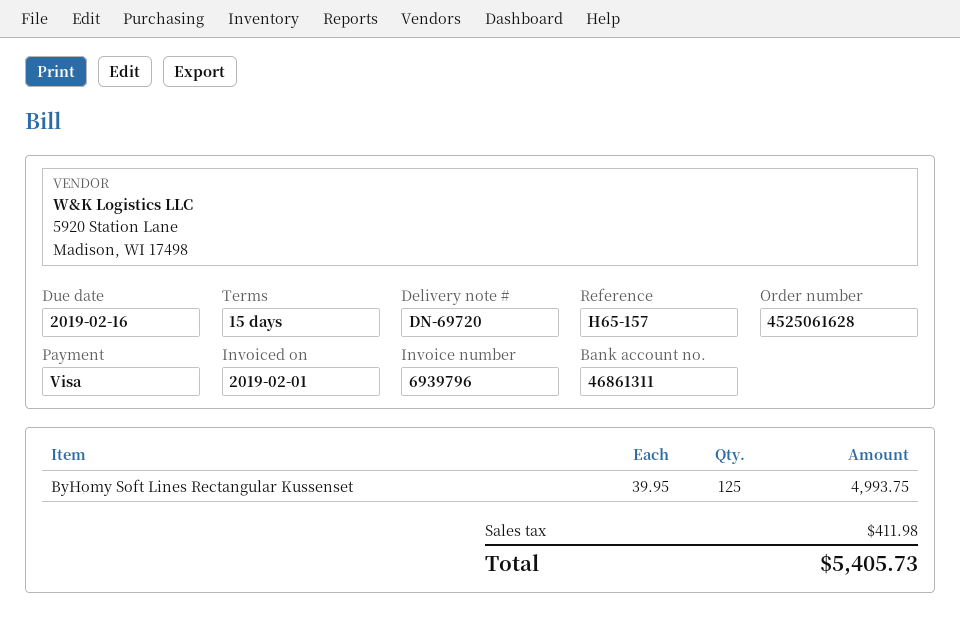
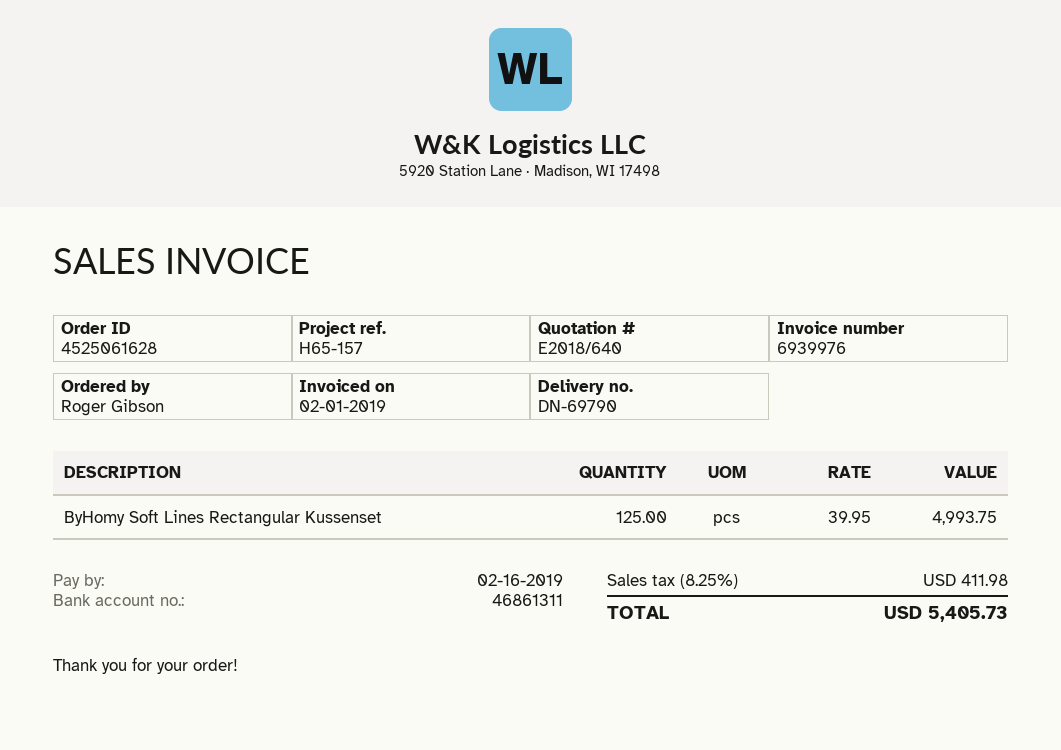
delivery note number: DN-69720 -> DN-69790
invoice number: 6939796 -> 6939976

